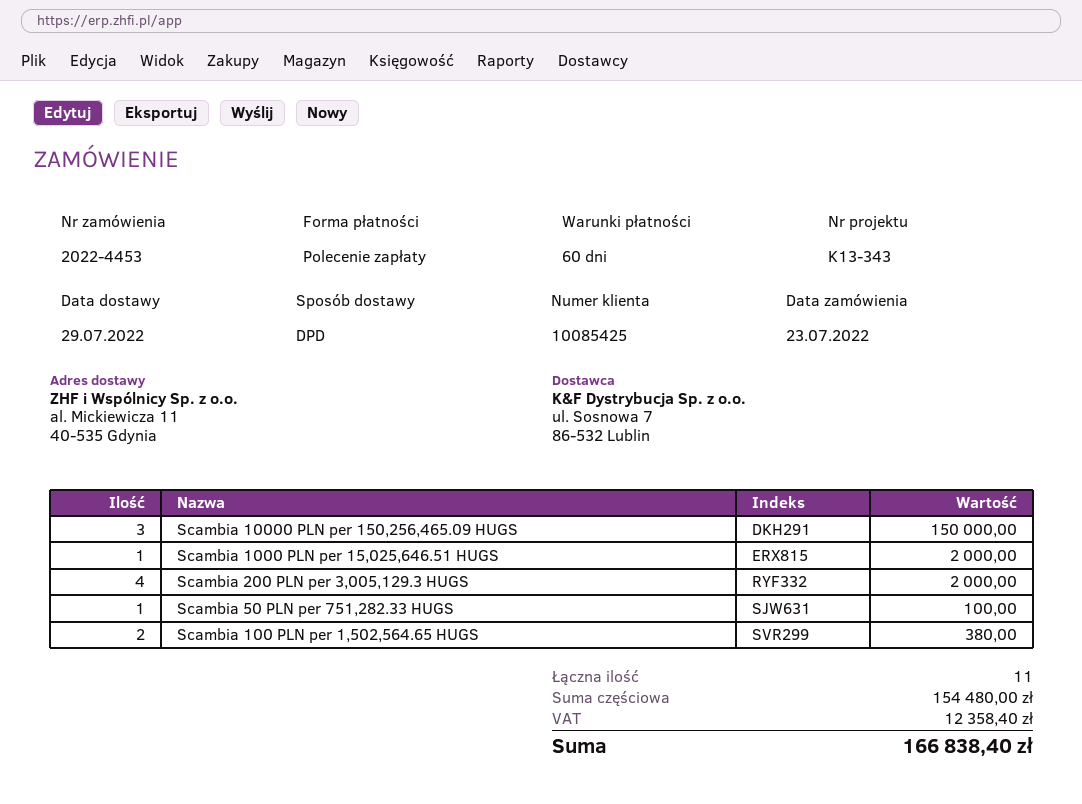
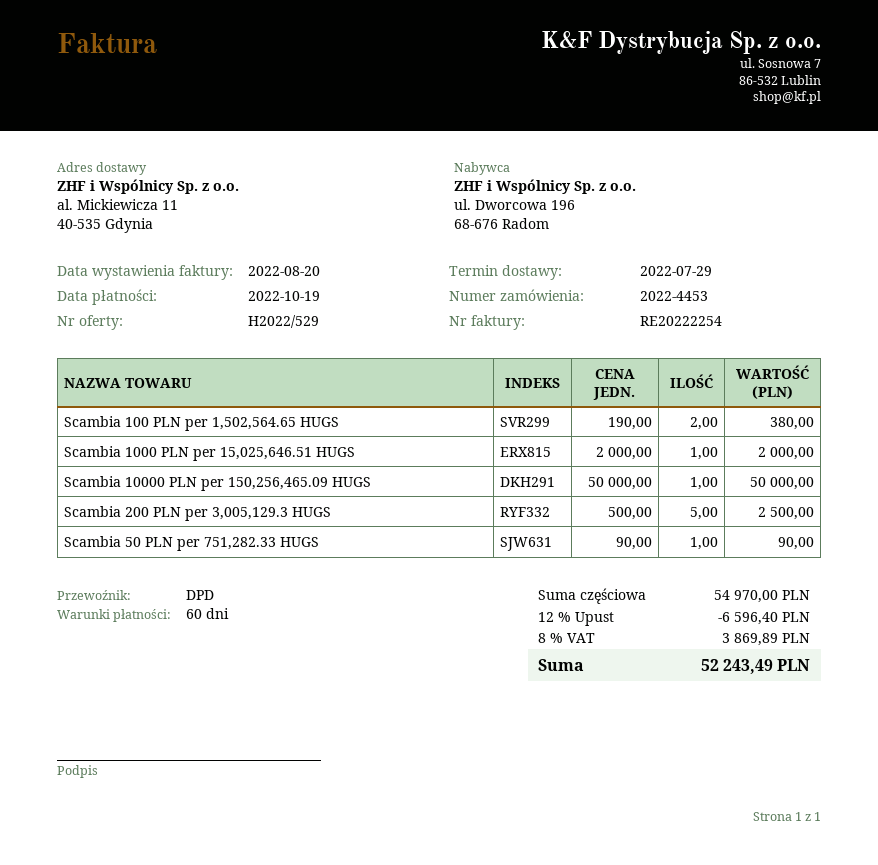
Scambia 10000 PLN per 150,256,465.09 HUGS: 3 for 150000.00 -> 1 for 50000.00
Scambia 200 PLN per 3,005,129.3 HUGS: 4 for 2000.00 -> 5 for 2500.00
Scambia 50 PLN per 751,282.33 HUGS: 1 for 100.00 -> 1 for 90.00
subtotal: 154480.00 -> 54970.00
discount: none -> 12% = 6596.40
tax: 12358.40 -> 3869.89
total: 166838.40 -> 52243.49

